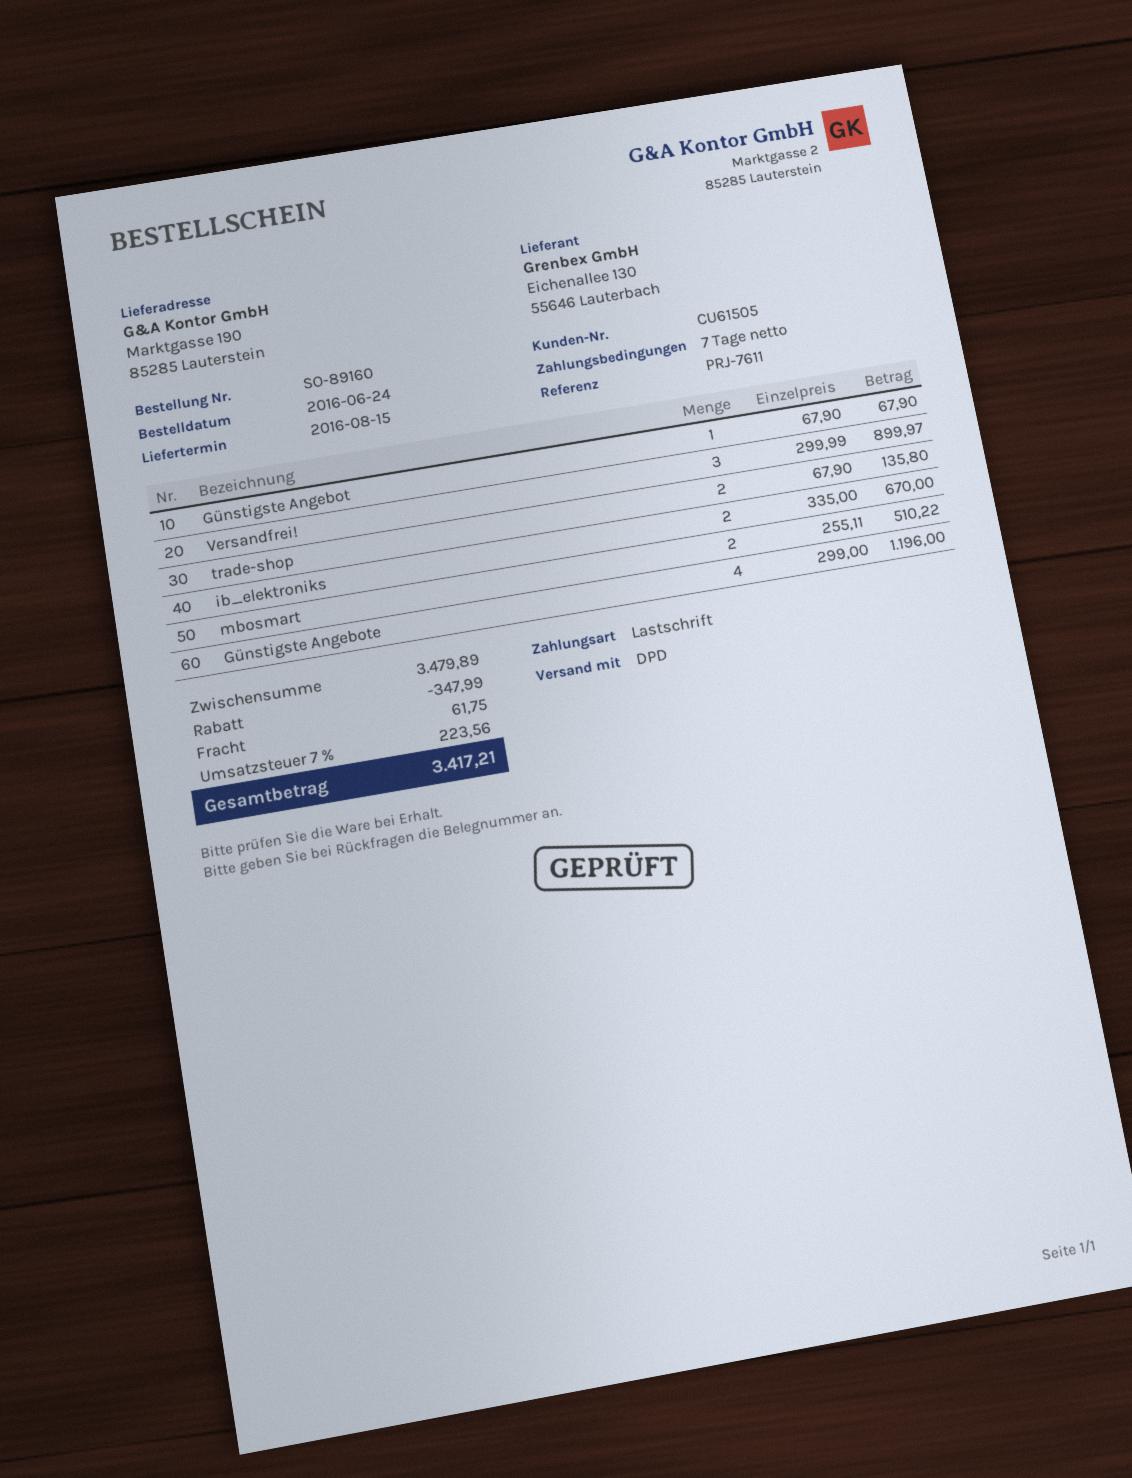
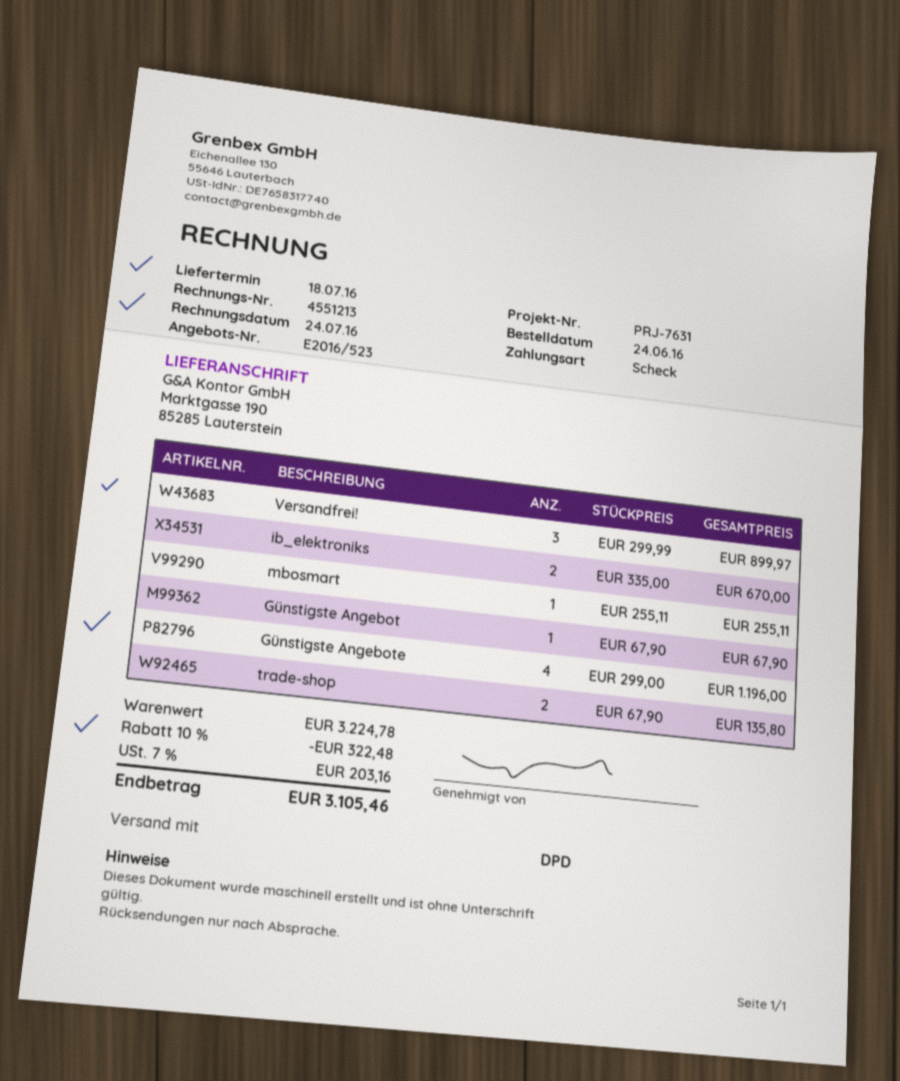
delivery date: 2016-08-15 -> 2016-07-18
reference: PRJ-7611 -> PRJ-7631
payment method: direct debit -> cheque
mbosmart: 2 x 255.11 = 510.22 -> 1 x 255.11 = 255.11
subtotal: 3479.89 -> 3224.78
discount: 347.99 -> 322.48
shipping: 61.75 -> none
tax: 7% = 223.56 -> 7% = 203.16
total: 3417.21 -> 3105.46

